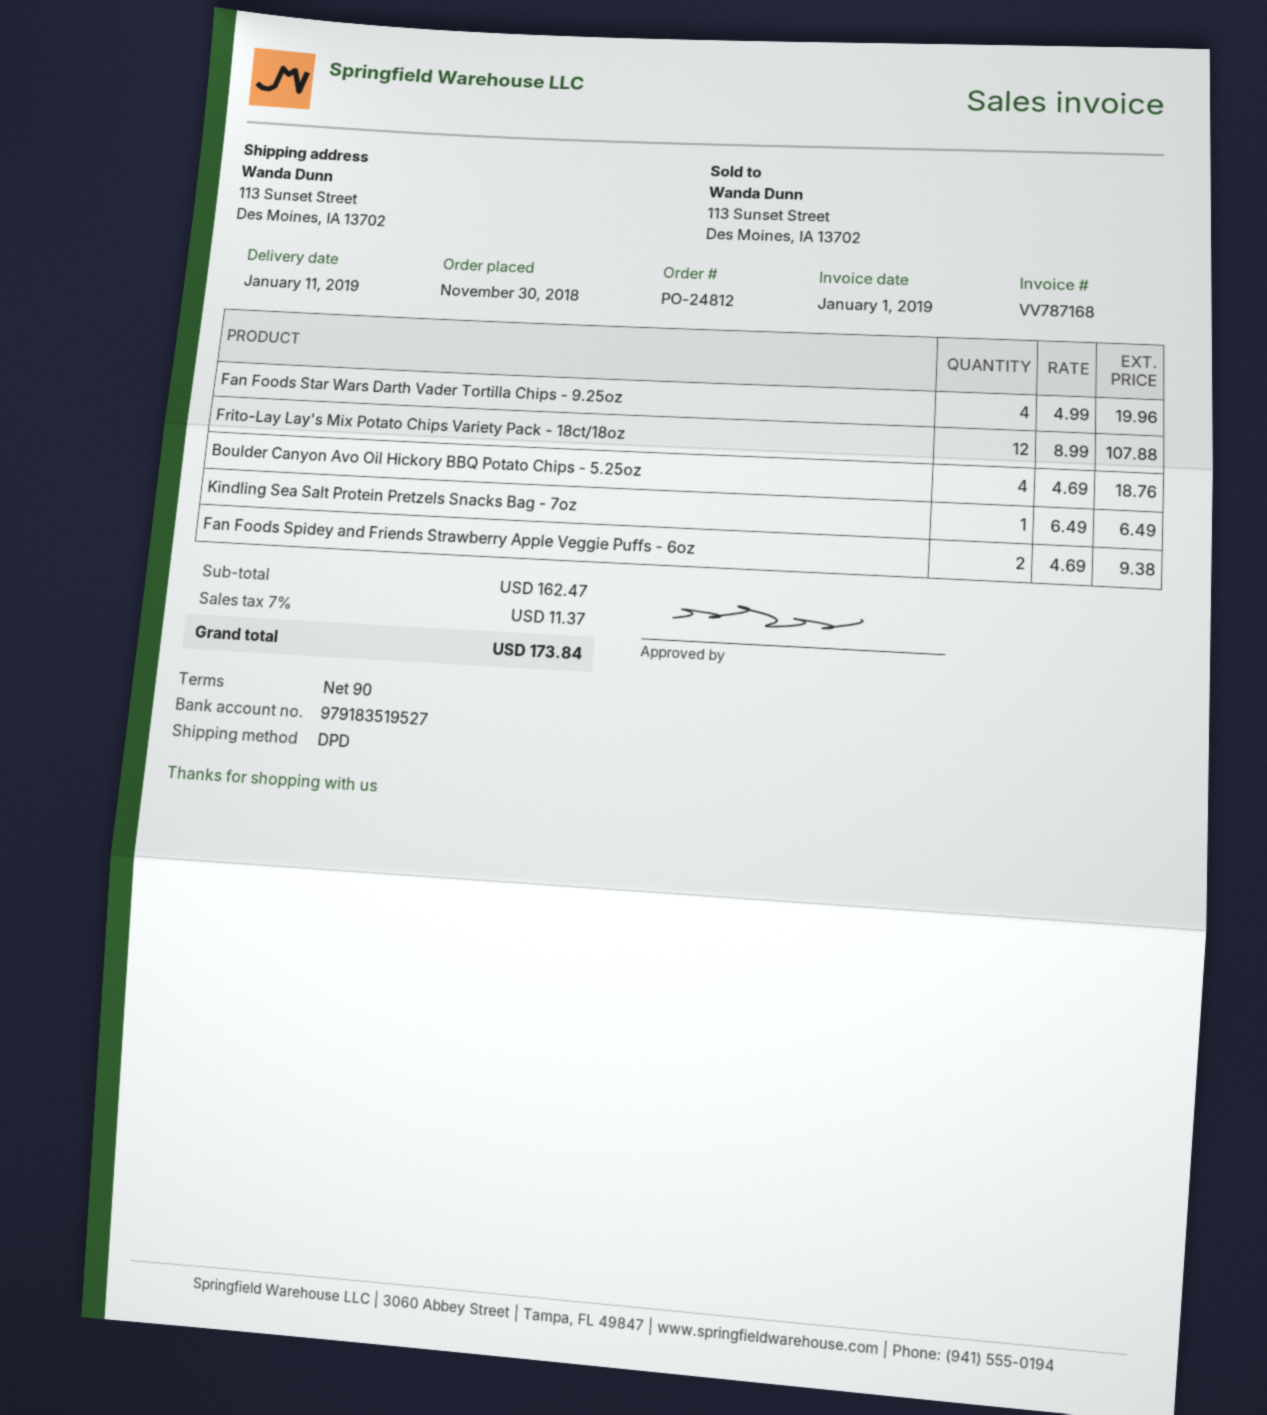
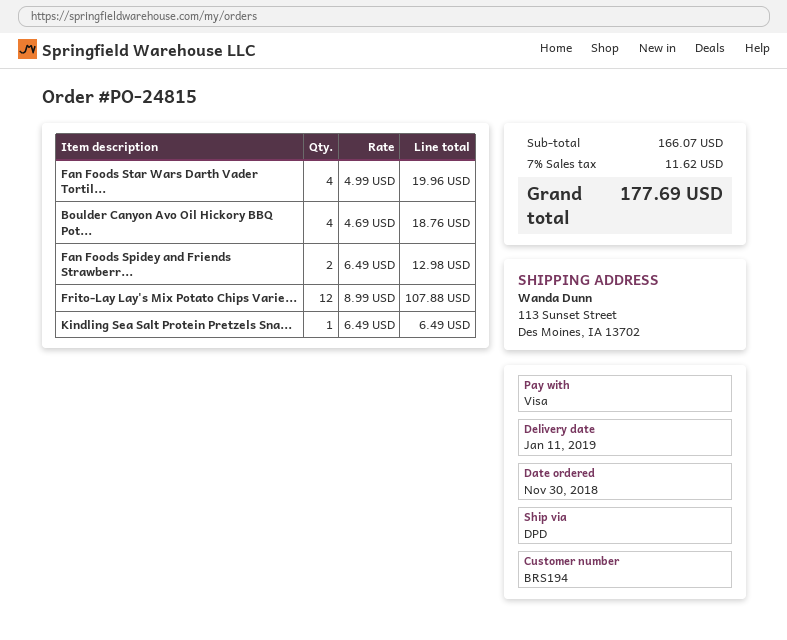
order number: PO-24812 -> PO-24815
Fan Foods Spidey and Friends Strawberry Apple Veggie Puffs - 6oz: 2 x 4.69 = 9.38 -> 2 x 6.49 = 12.98
subtotal: 162.47 -> 166.07
tax: 7% = 11.37 -> 7% = 11.62
total: 173.84 -> 177.69

